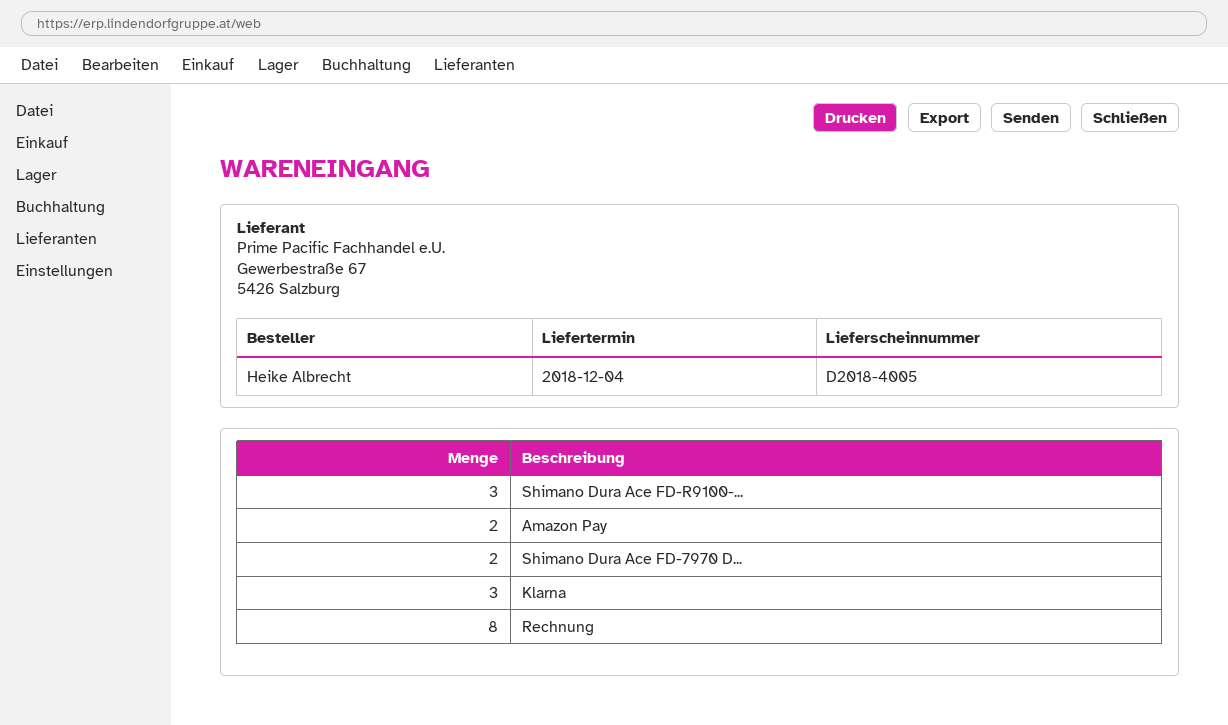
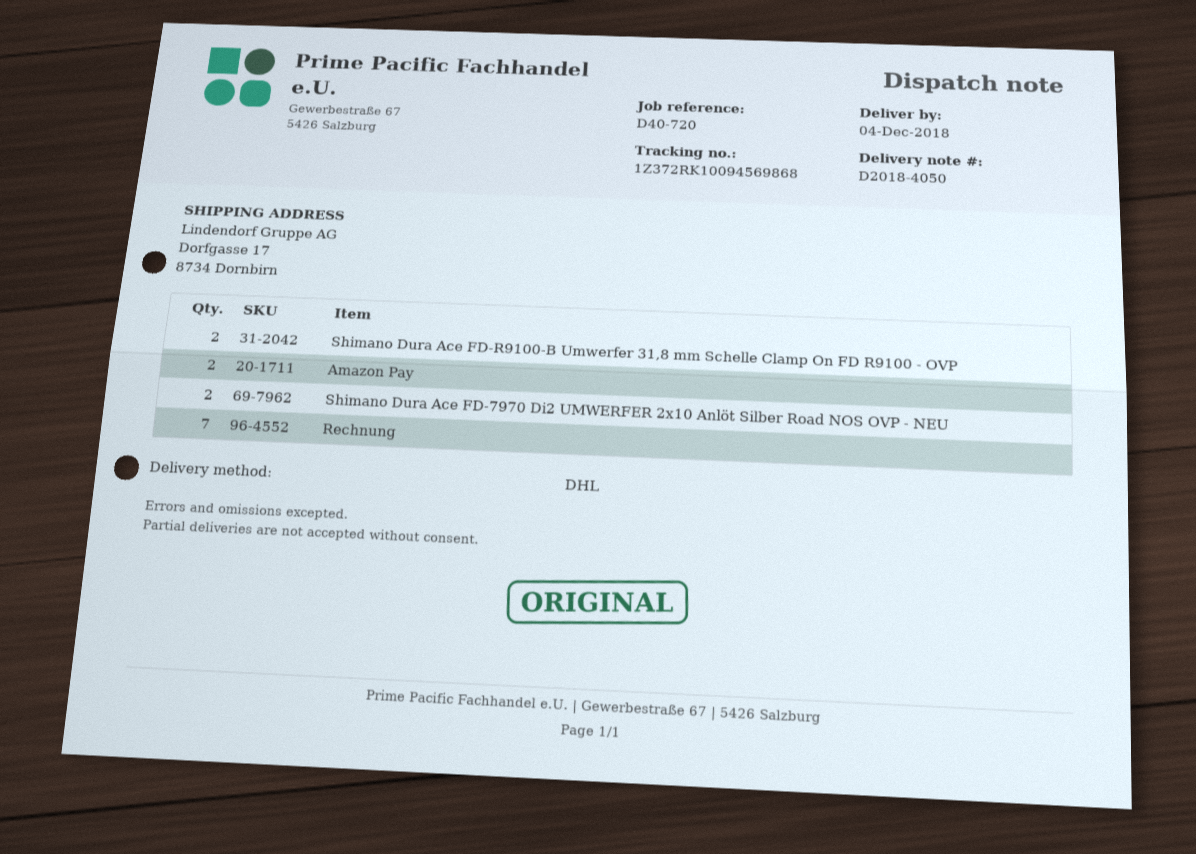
delivery note number: D2018-4005 -> D2018-4050
Shimano Dura Ace FD-R9100-...: 3 -> 2
Klarna: 3 -> none
Rechnung: 8 -> 7

